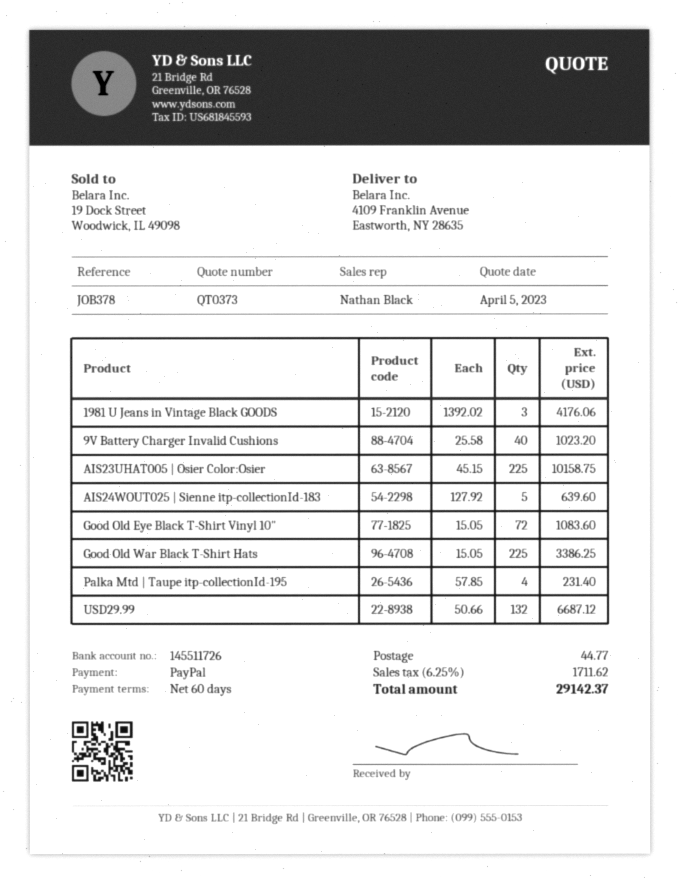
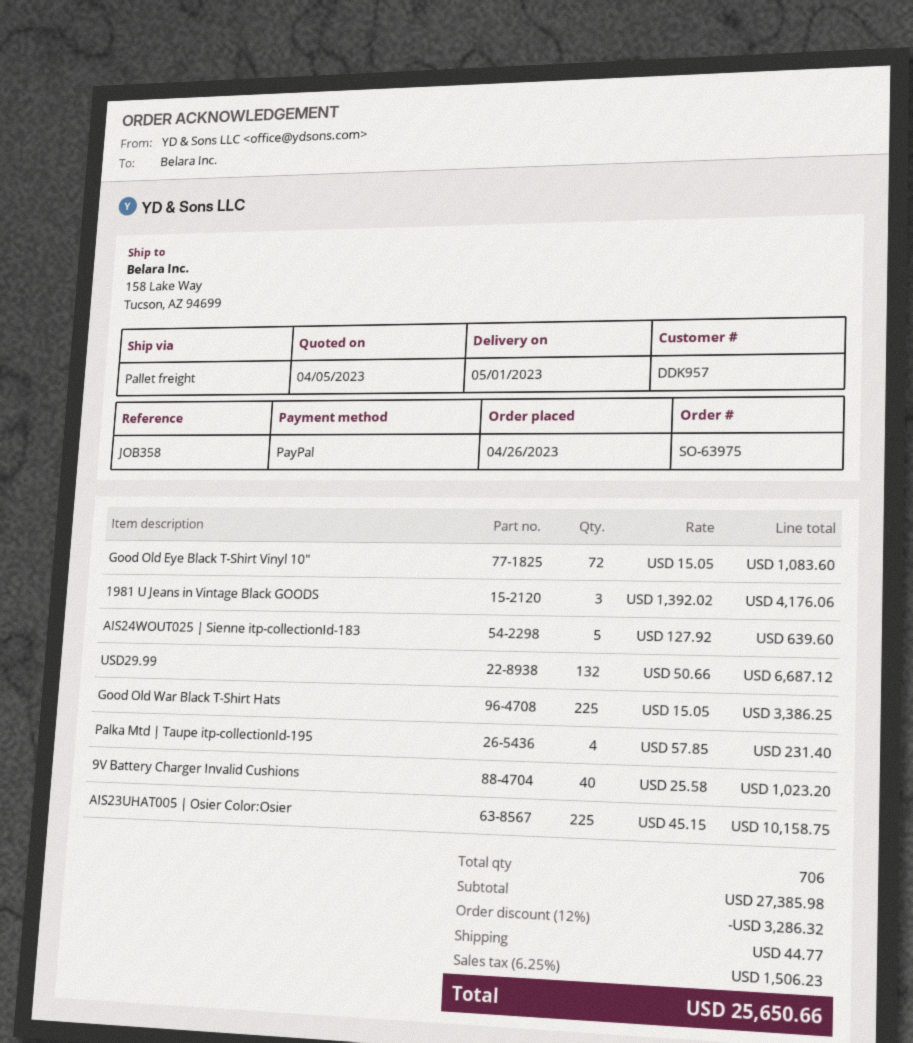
reference: JOB378 -> JOB358
ship to: 4109 Franklin Avenue, Eastworth, NY 28635 -> 158 Lake Way, Tucson, AZ 94699
discount: none -> 12% = 3286.32
tax: 6.25% = 1711.62 -> 6.25% = 1506.23
total: 29142.37 -> 25650.66

